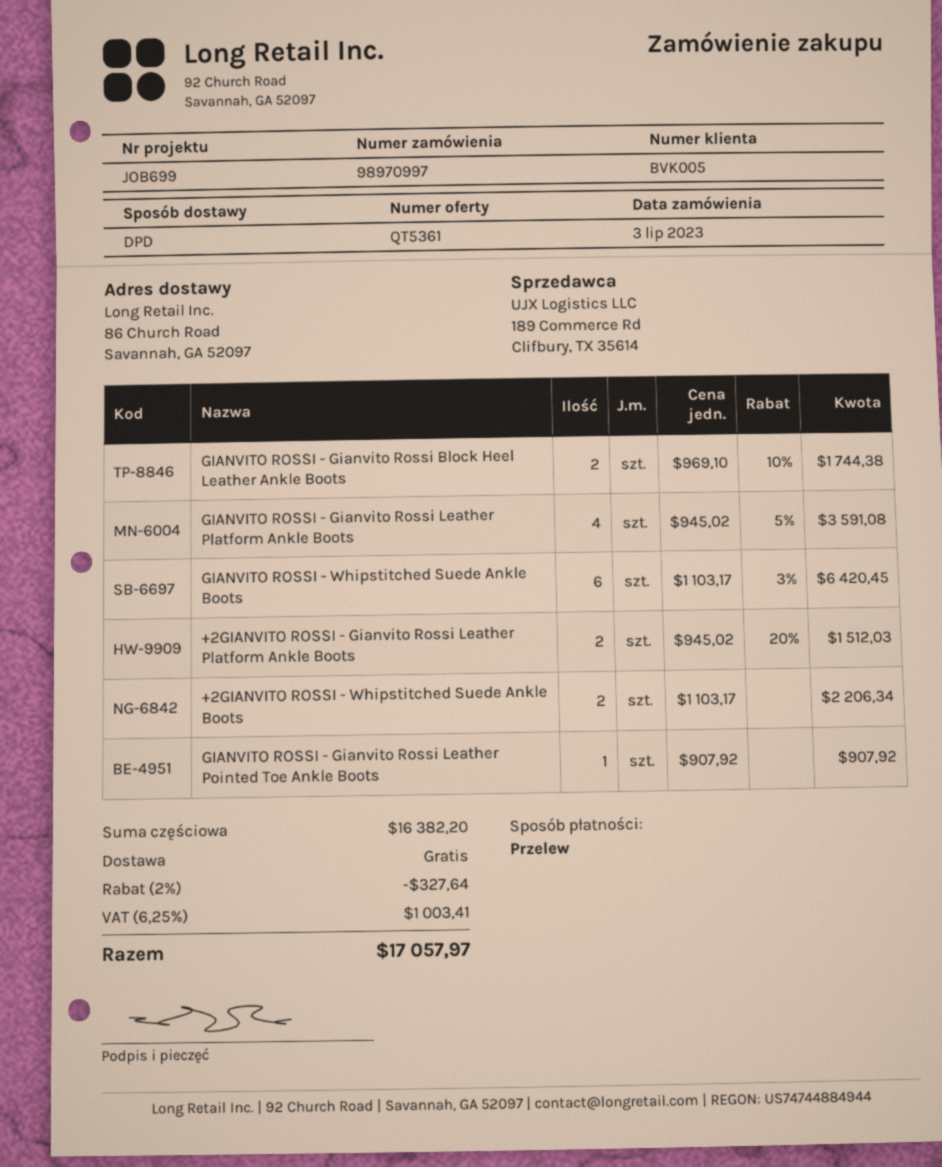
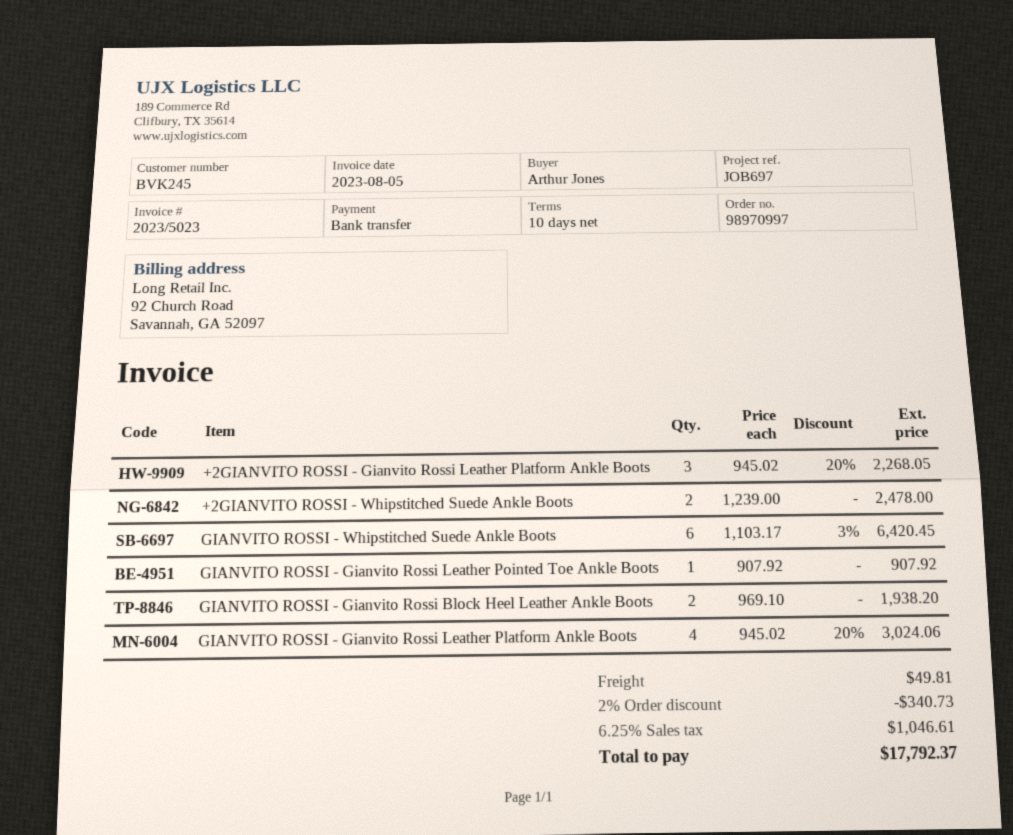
customer number: BVK005 -> BVK245
reference: JOB699 -> JOB697
GIANVITO ROSSI - Gianvito Rossi Block Heel Leather Ankle Boots: 2 x 969.10 - 10% = 1744.38 -> 2 x 969.10 = 1938.20
GIANVITO ROSSI - Gianvito Rossi Leather Platform Ankle Boots: 4 x 945.02 - 5% = 3591.08 -> 4 x 945.02 - 20% = 3024.06
+2GIANVITO ROSSI - Gianvito Rossi Leather Platform Ankle Boots: 2 x 945.02 - 20% = 1512.03 -> 3 x 945.02 - 20% = 2268.05
+2GIANVITO ROSSI - Whipstitched Suede Ankle Boots: 2 x 1103.17 = 2206.34 -> 2 x 1239.00 = 2478.00
discount: 2% = 327.64 -> 2% = 340.73
shipping: 0.00 -> 49.81
tax: 6.25% = 1003.41 -> 6.25% = 1046.61
total: 17057.97 -> 17792.37

